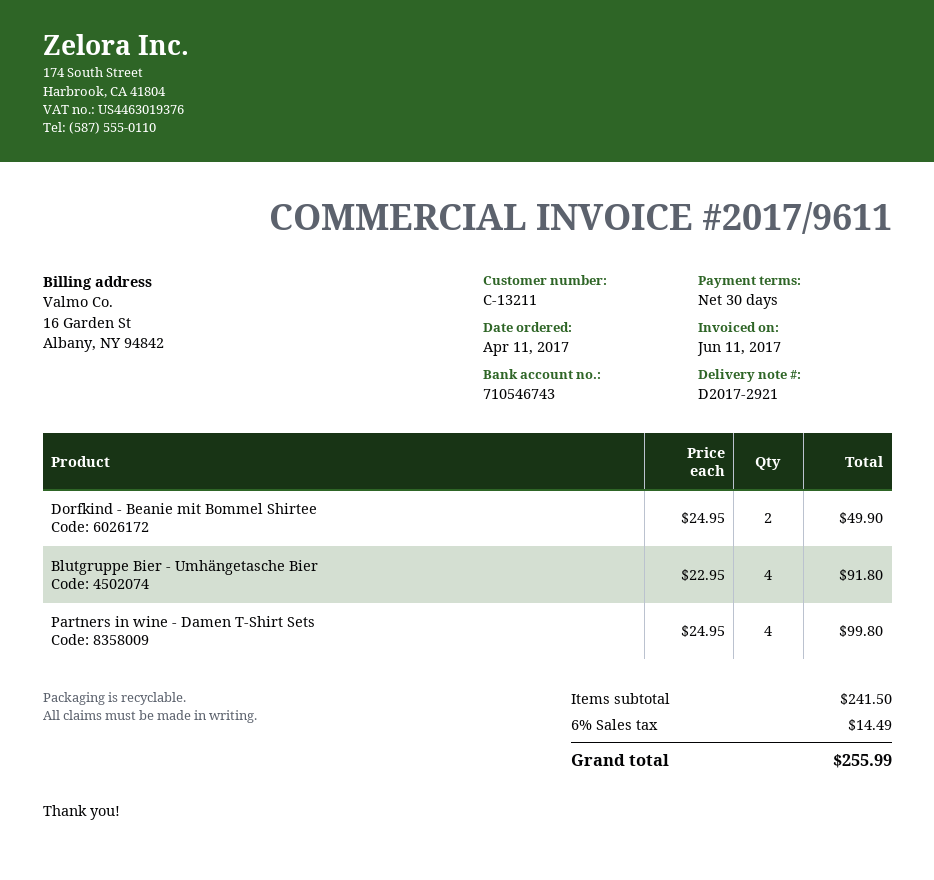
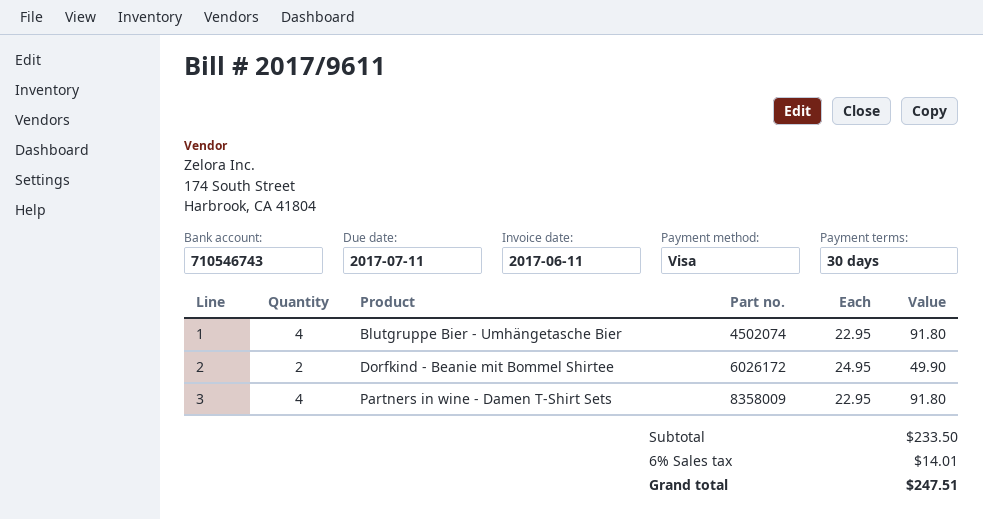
Partners in wine - Damen T-Shirt Sets: 4 x 24.95 = 99.80 -> 4 x 22.95 = 91.80
subtotal: 241.50 -> 233.50
tax: 6% = 14.49 -> 6% = 14.01
total: 255.99 -> 247.51

